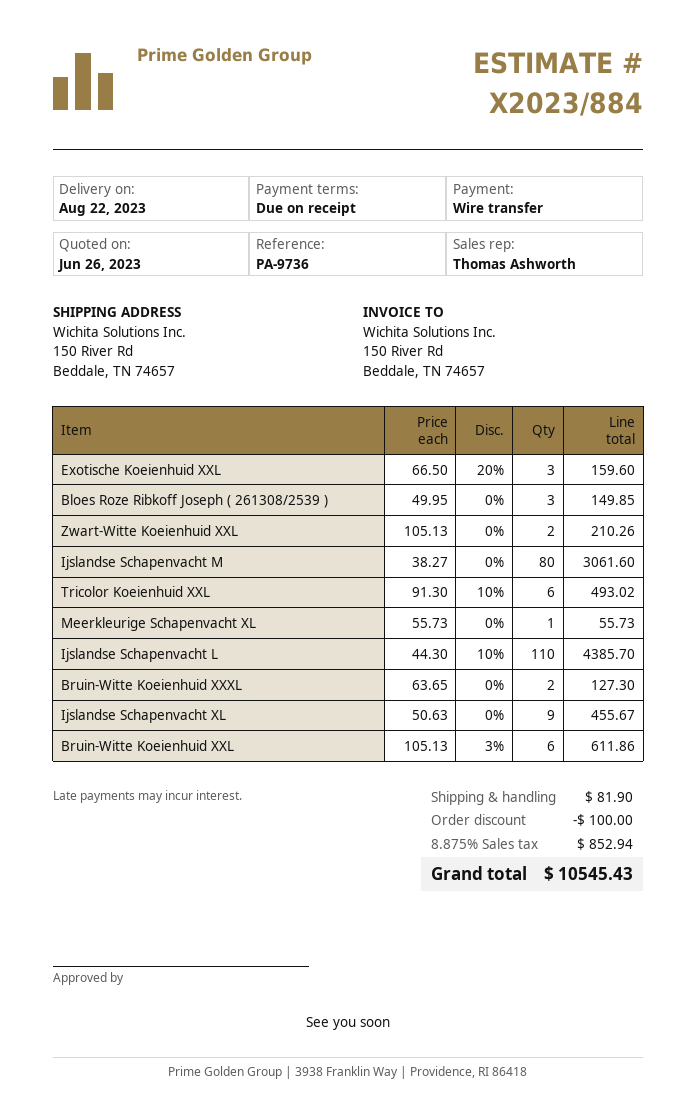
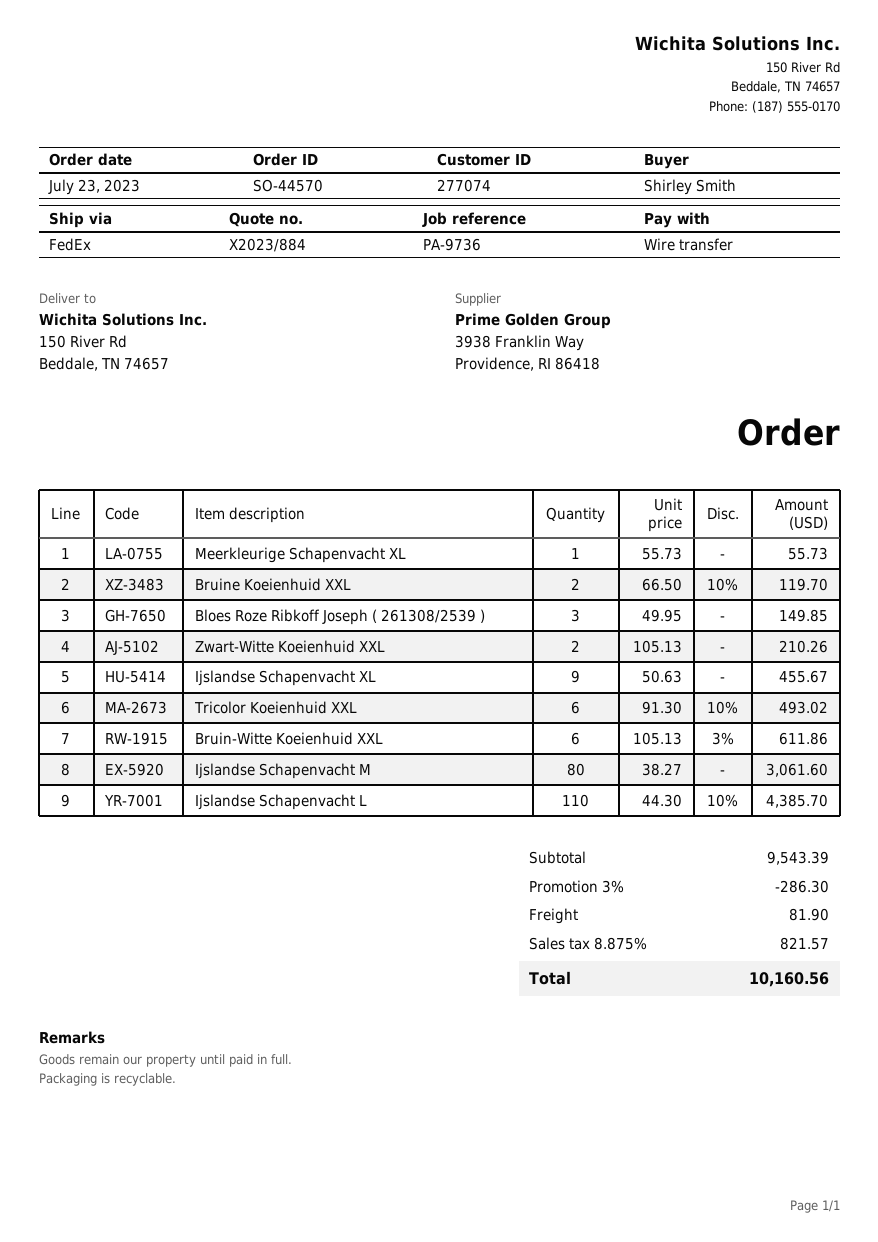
Exotische Koeienhuid XXL: 3 x 66.50 - 20% = 159.60 -> none
Bruin-Witte Koeienhuid XXXL: 2 x 63.65 = 127.30 -> none
Bruine Koeienhuid XXL: none -> 2 x 66.50 - 10% = 119.70
discount: 100.00 -> 286.30
tax: 8.875% = 852.94 -> 8.875% = 821.57
total: 10545.43 -> 10160.56

